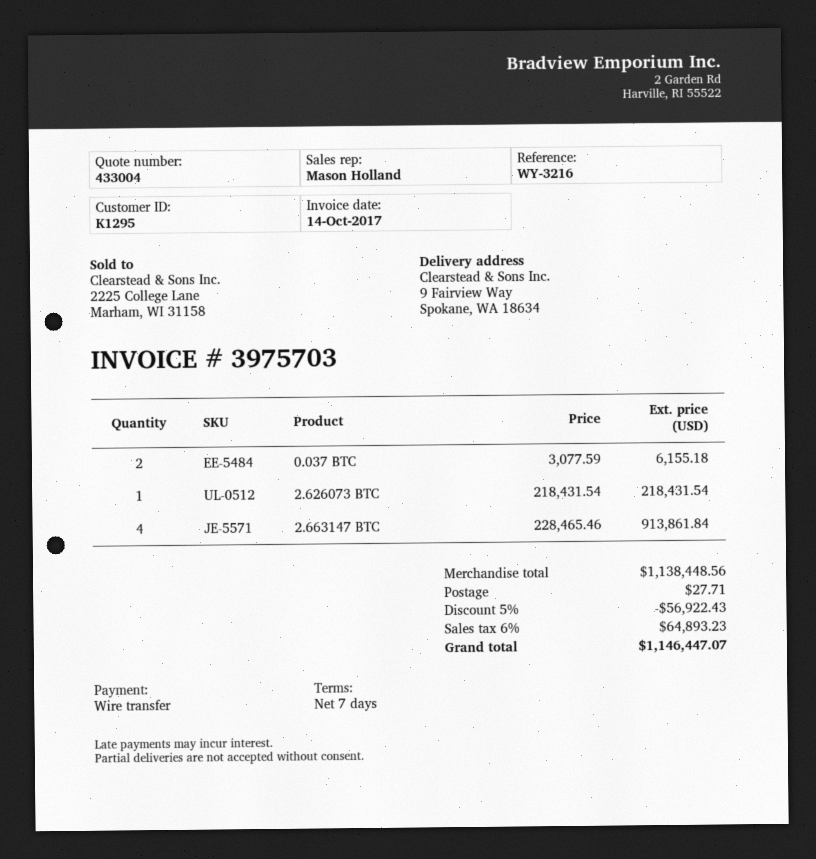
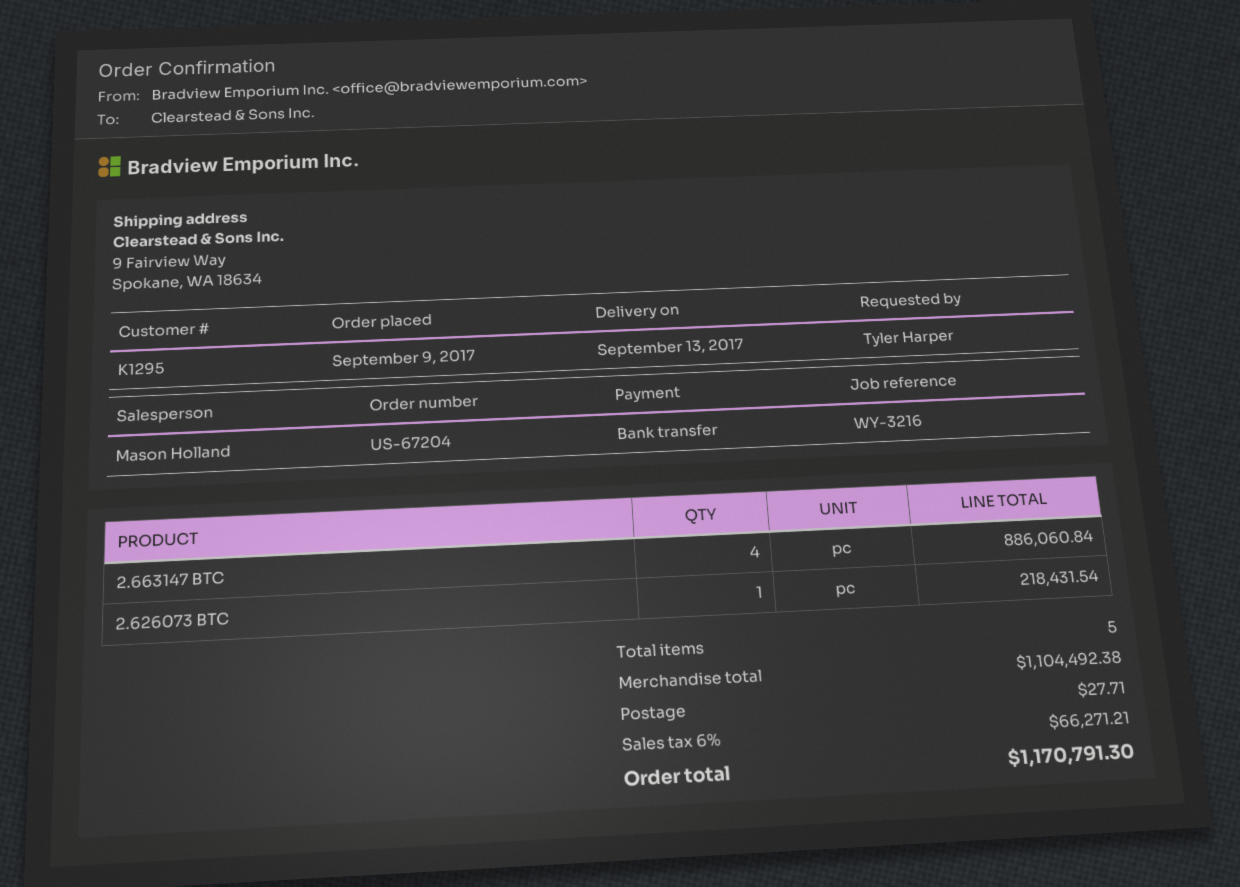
0.037 BTC: 2 for 6155.18 -> none
2.663147 BTC: 4 for 913861.84 -> 4 for 886060.84
subtotal: 1138448.56 -> 1104492.38
discount: 5% = 56922.43 -> none
tax: 6% = 64893.23 -> 6% = 66271.21
total: 1146447.07 -> 1170791.30

